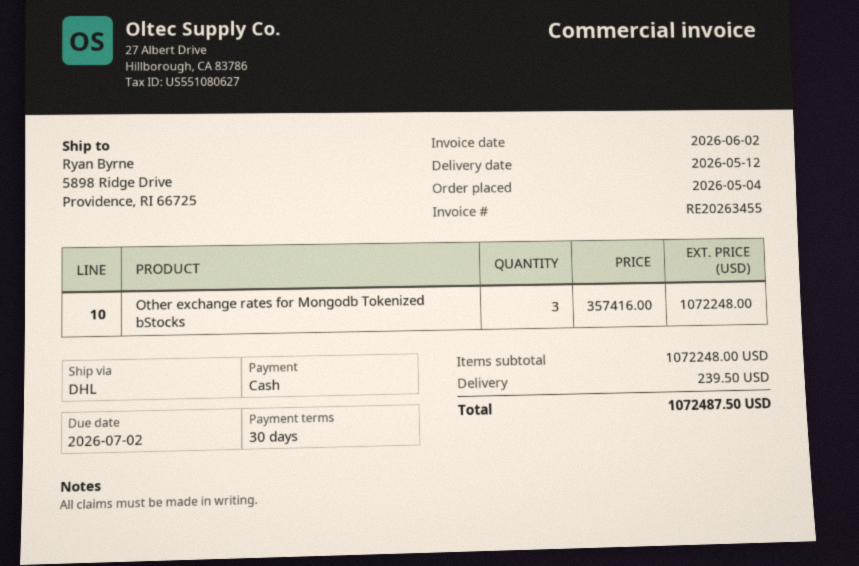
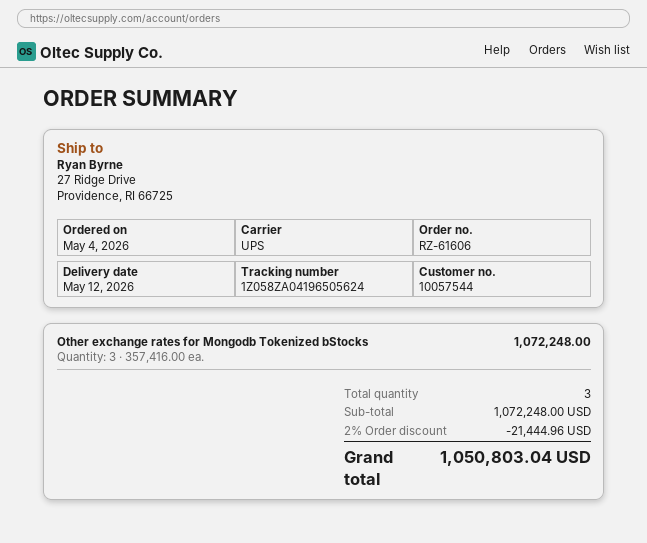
shipping method: DHL -> UPS
ship to: 5898 Ridge Drive, Providence, RI 66725 -> 27 Ridge Drive, Providence, RI 66725
discount: none -> 2% = 21444.96
shipping: 239.50 -> none
total: 1072487.50 -> 1050803.04

